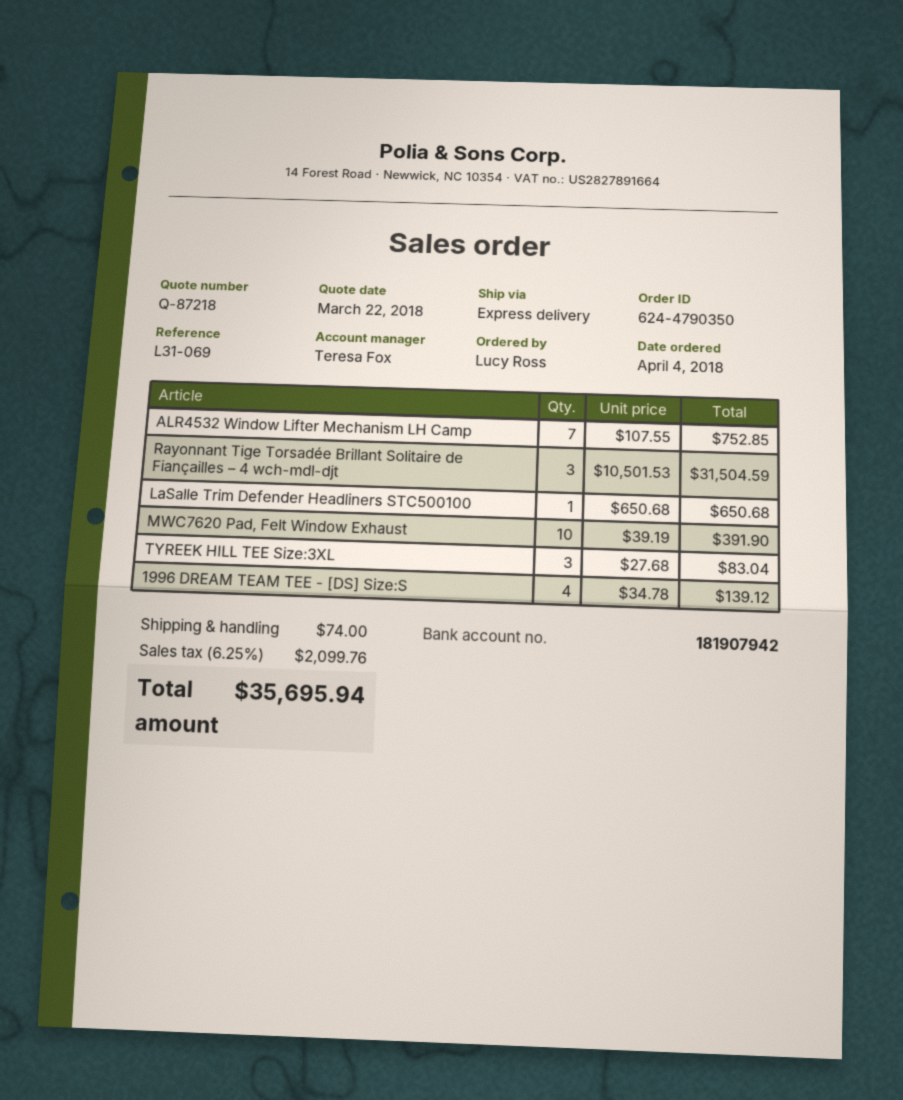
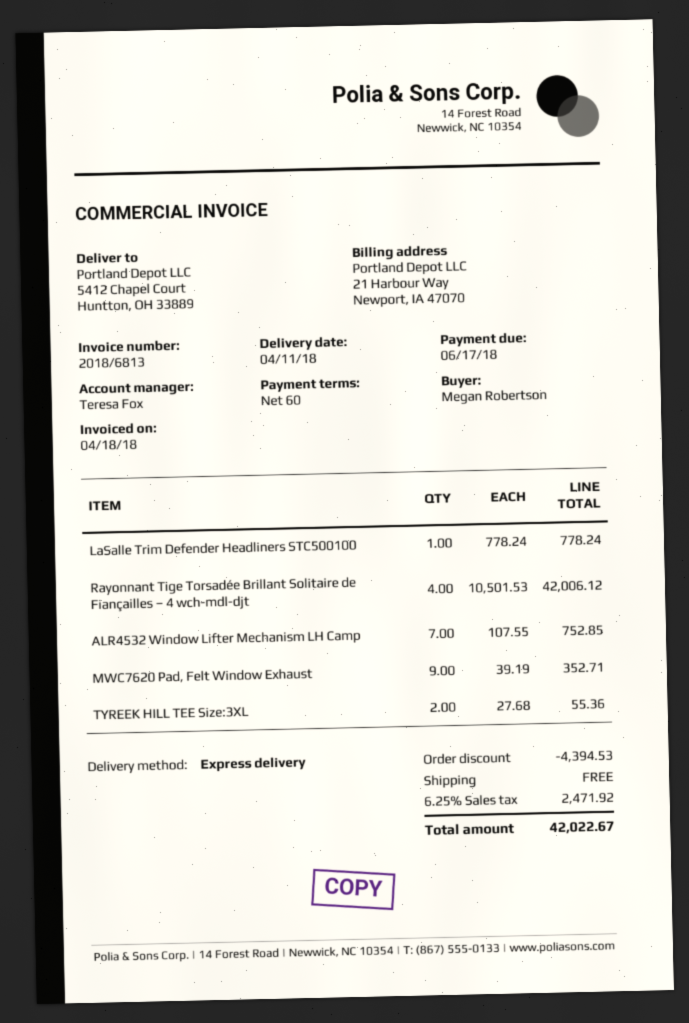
ordered by: Lucy Ross -> Megan Robertson
Rayonnant Tige Torsadée Brillant Solitaire de Fiançailles – 4 wch-mdl-djt: 3 x 10501.53 = 31504.59 -> 4 x 10501.53 = 42006.12
LaSalle Trim Defender Headliners STC500100: 1 x 650.68 = 650.68 -> 1 x 778.24 = 778.24
MWC7620 Pad, Felt Window Exhaust: 10 x 39.19 = 391.90 -> 9 x 39.19 = 352.71
TYREEK HILL TEE Size:3XL: 3 x 27.68 = 83.04 -> 2 x 27.68 = 55.36
1996 DREAM TEAM TEE - [DS] Size:S: 4 x 34.78 = 139.12 -> none
discount: none -> 4394.53
shipping: 74.00 -> 0.00
tax: 6.25% = 2099.76 -> 6.25% = 2471.92
total: 35695.94 -> 42022.67

